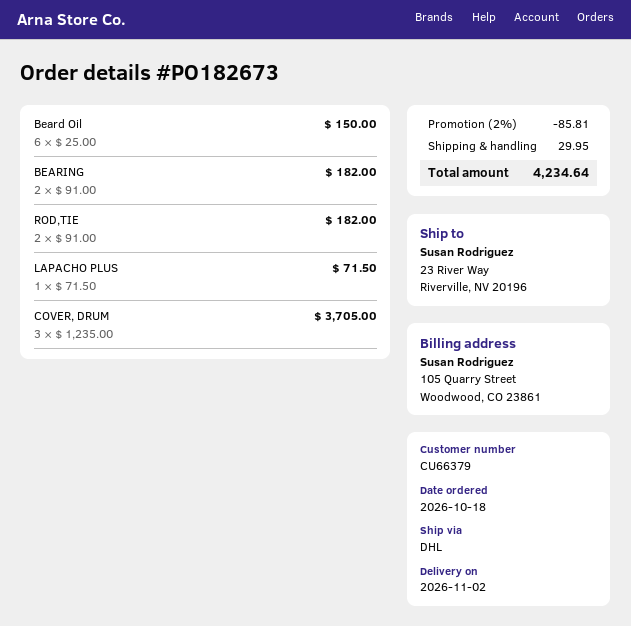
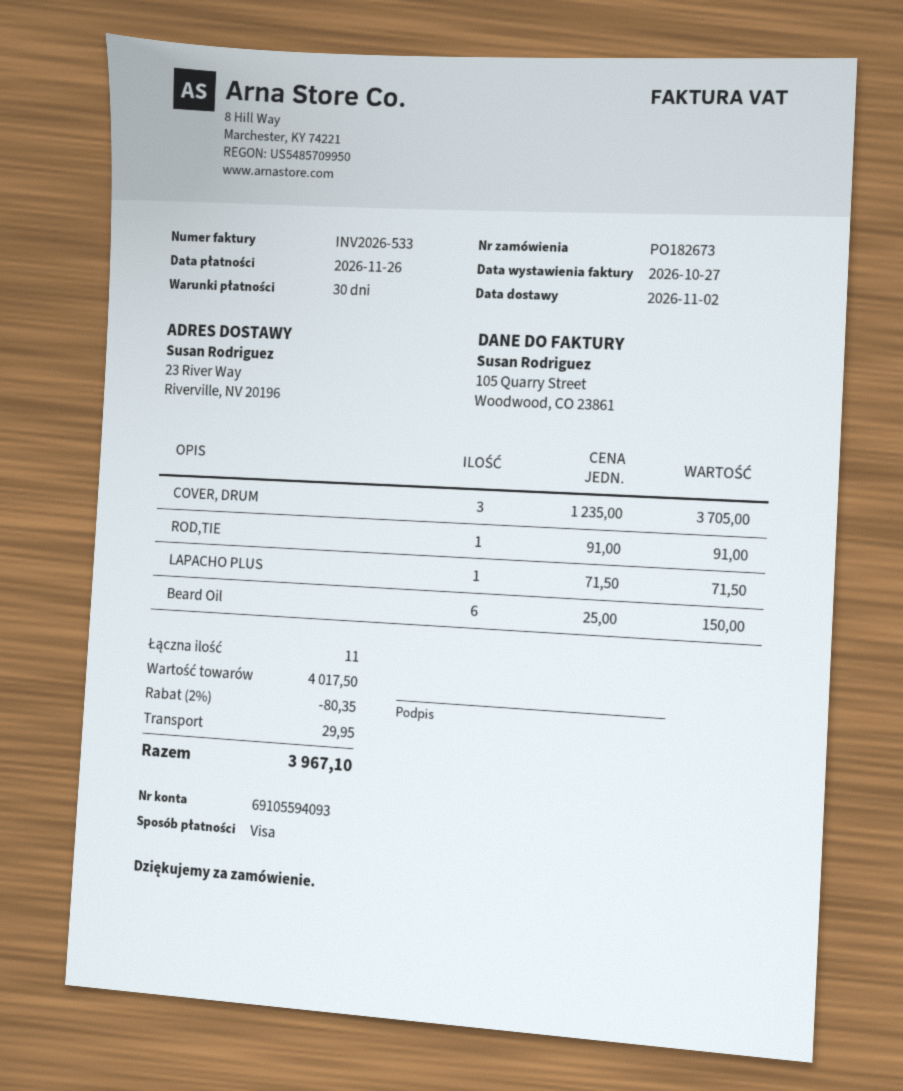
BEARING: 2 x 91.00 = 182.00 -> none
ROD,TIE: 2 x 91.00 = 182.00 -> 1 x 91.00 = 91.00
discount: 2% = 85.81 -> 2% = 80.35
total: 4234.64 -> 3967.10

